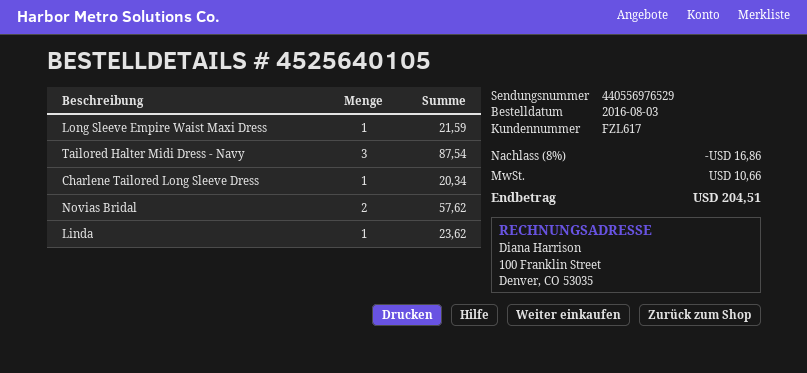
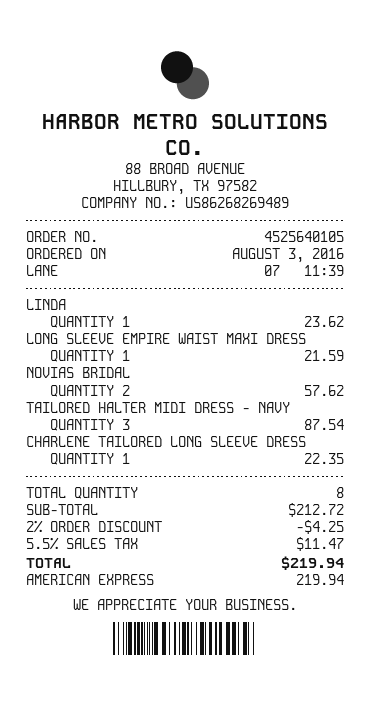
Charlene Tailored Long Sleeve Dress: 1 for 20.34 -> 1 for 22.35
discount: 8% = 16.86 -> 2% = 4.25
tax: 10.66 -> 11.47
total: 204.51 -> 219.94

